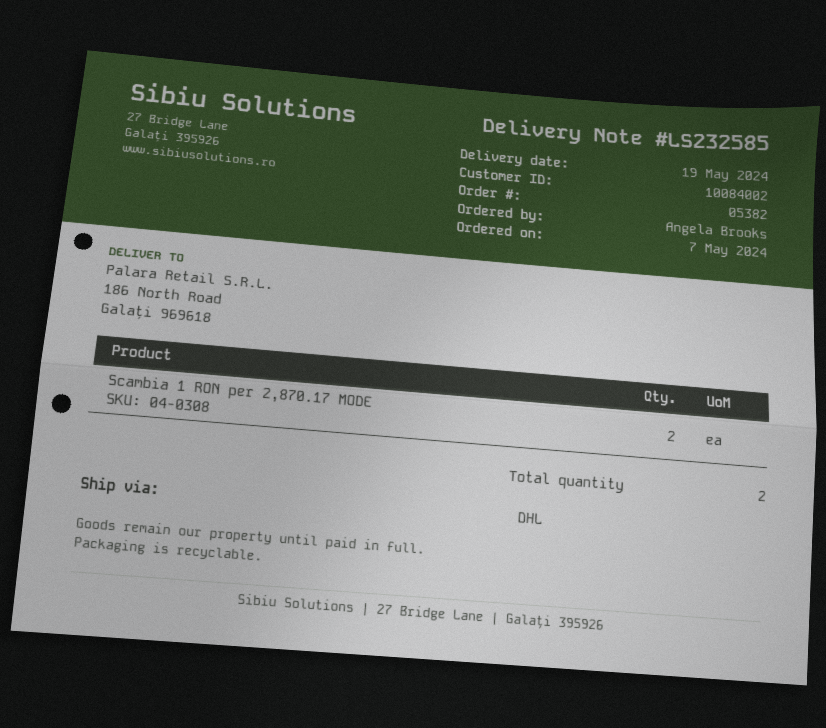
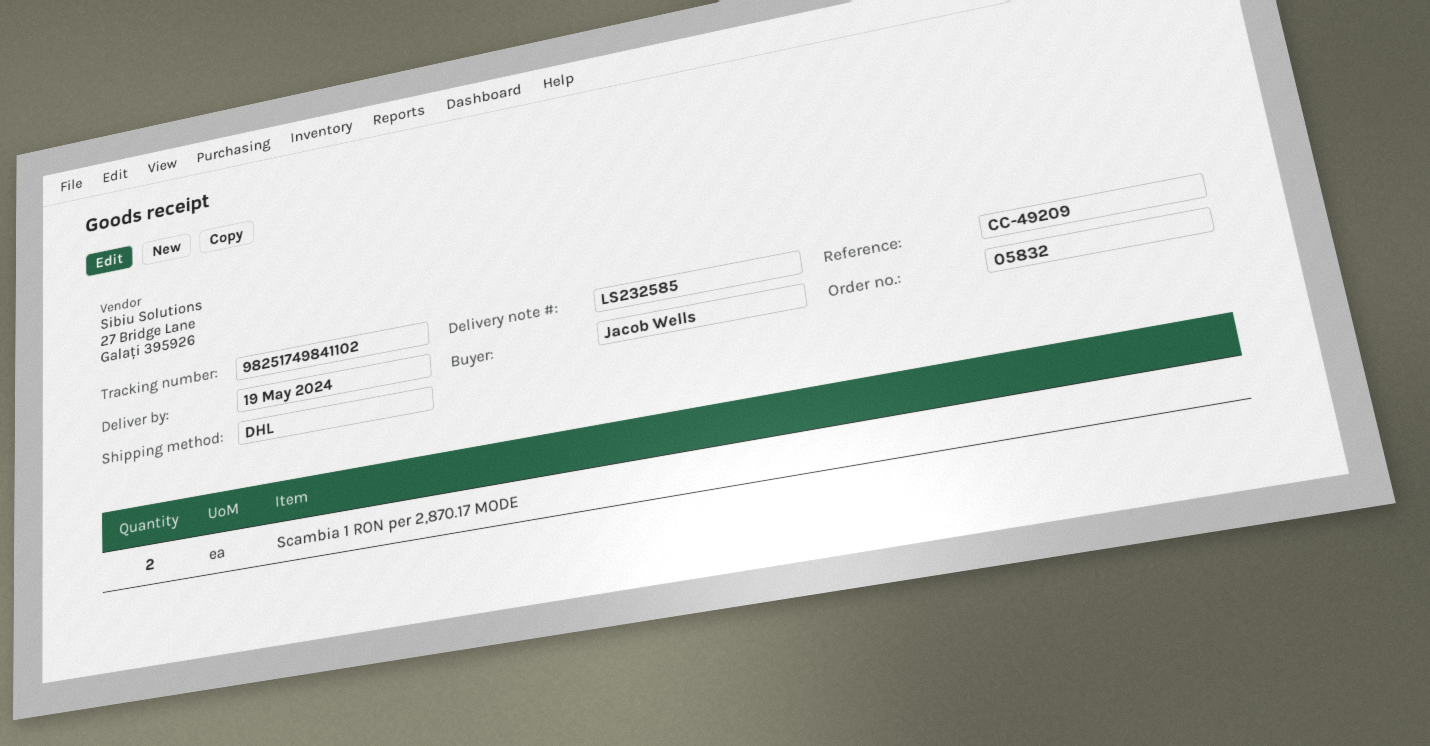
order number: 05382 -> 05832
ordered by: Angela Brooks -> Jacob Wells

